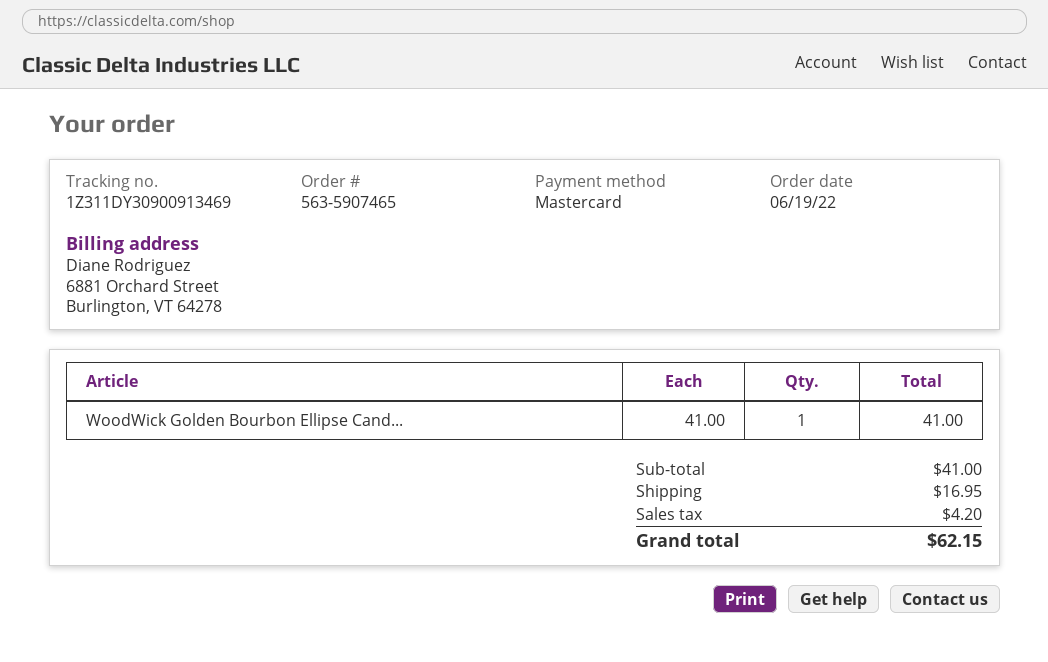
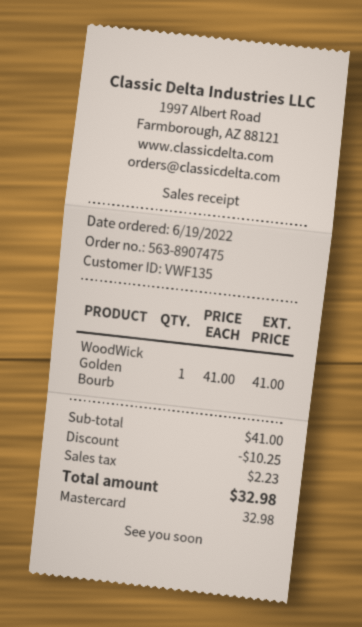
order number: 563-5907465 -> 563-8907475
discount: none -> 10.25
shipping: 16.95 -> none
tax: 4.20 -> 2.23
total: 62.15 -> 32.98

